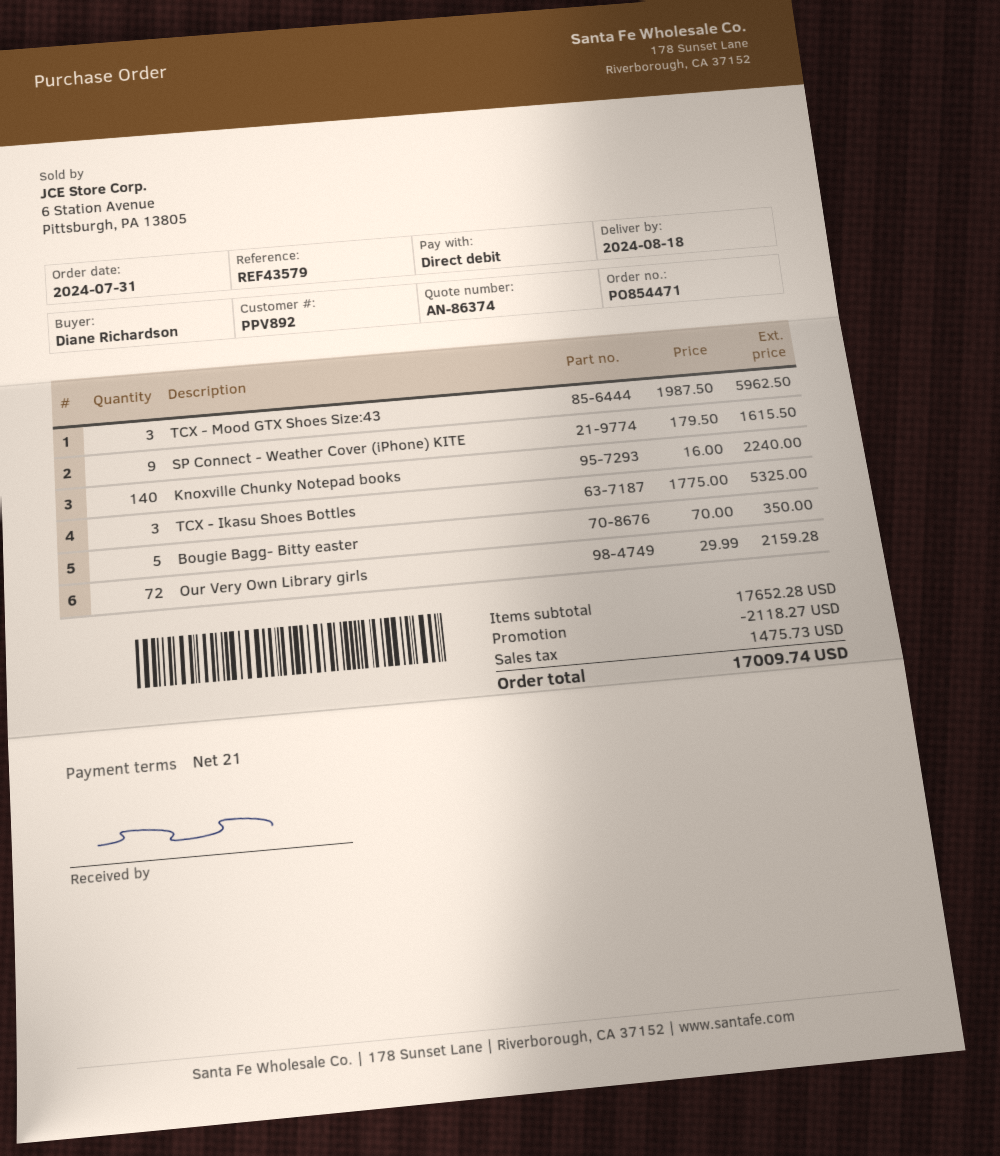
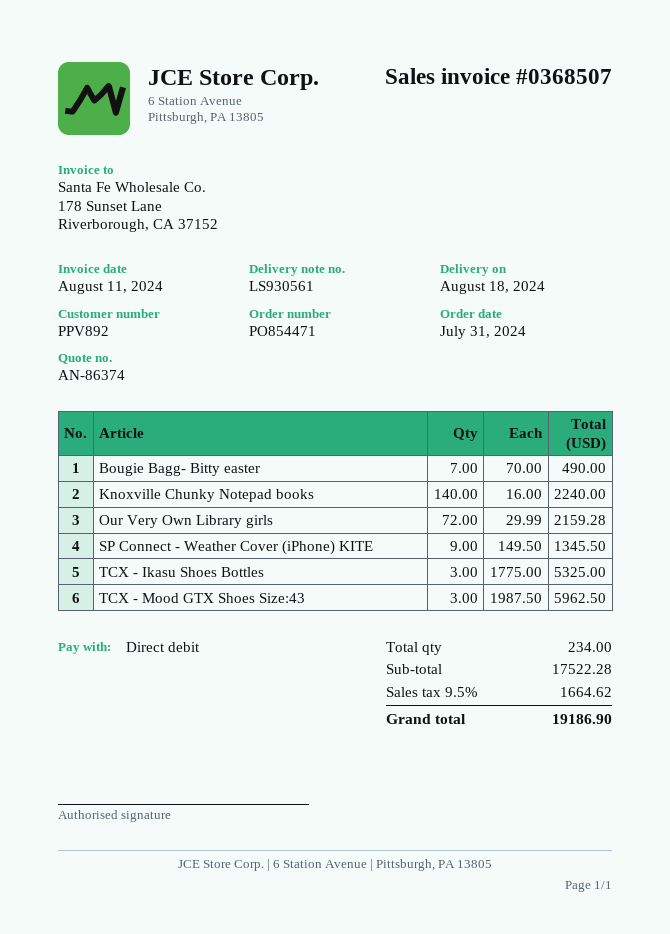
SP Connect - Weather Cover (iPhone) KITE: 9 x 179.50 = 1615.50 -> 9 x 149.50 = 1345.50
Bougie Bagg- Bitty easter: 5 x 70.00 = 350.00 -> 7 x 70.00 = 490.00
subtotal: 17652.28 -> 17522.28
discount: 2118.27 -> none
tax: 1475.73 -> 1664.62
total: 17009.74 -> 19186.90

